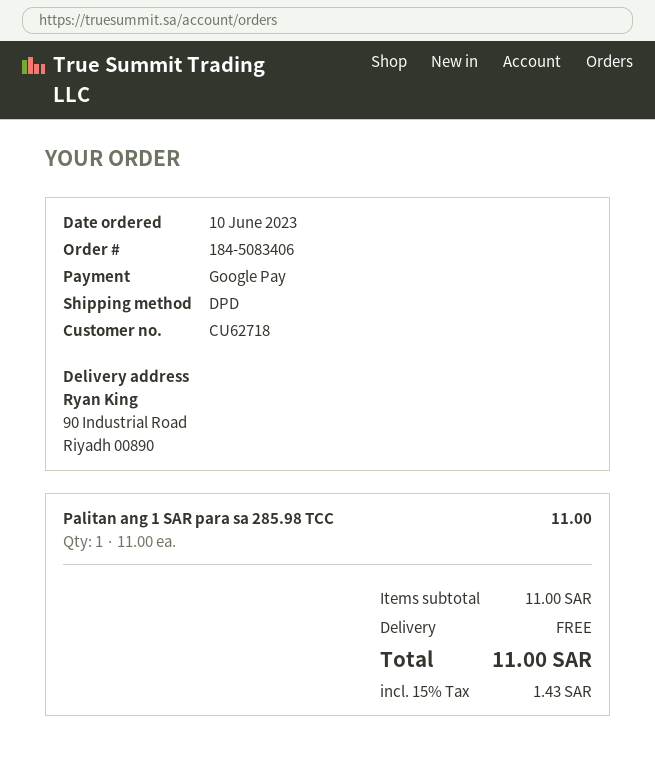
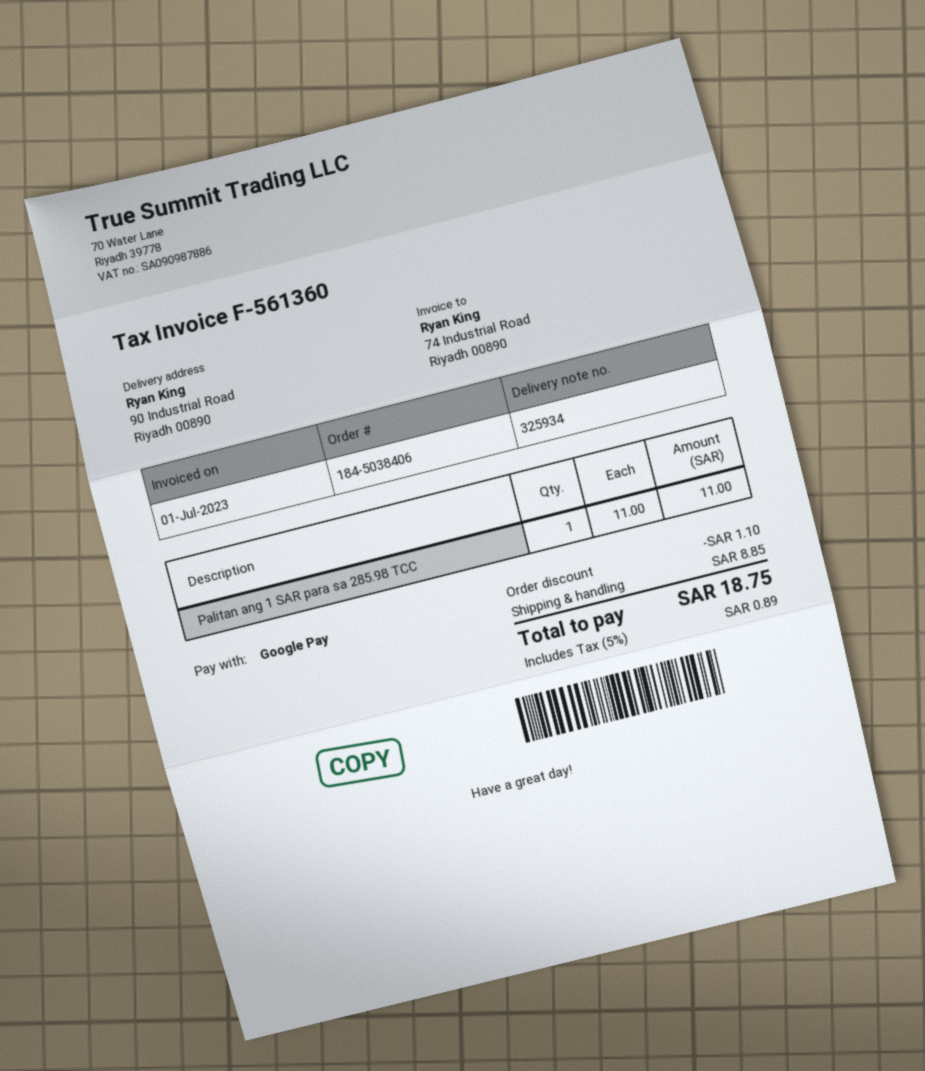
order number: 184-5083406 -> 184-5038406
discount: none -> 1.10
shipping: 0.00 -> 8.85
tax: 15% = 1.43 -> 5% = 0.89
total: 11.00 -> 18.75

